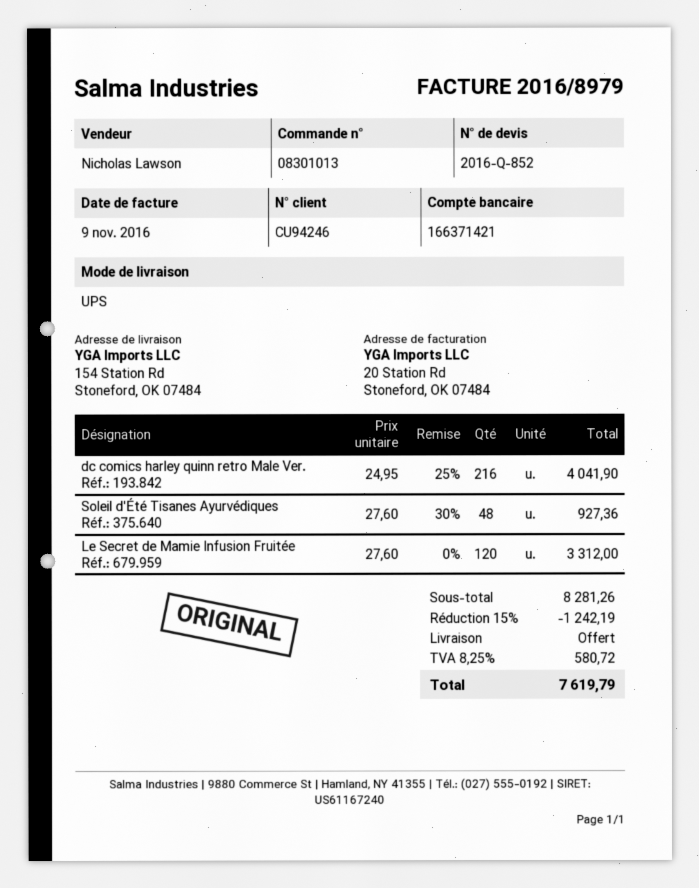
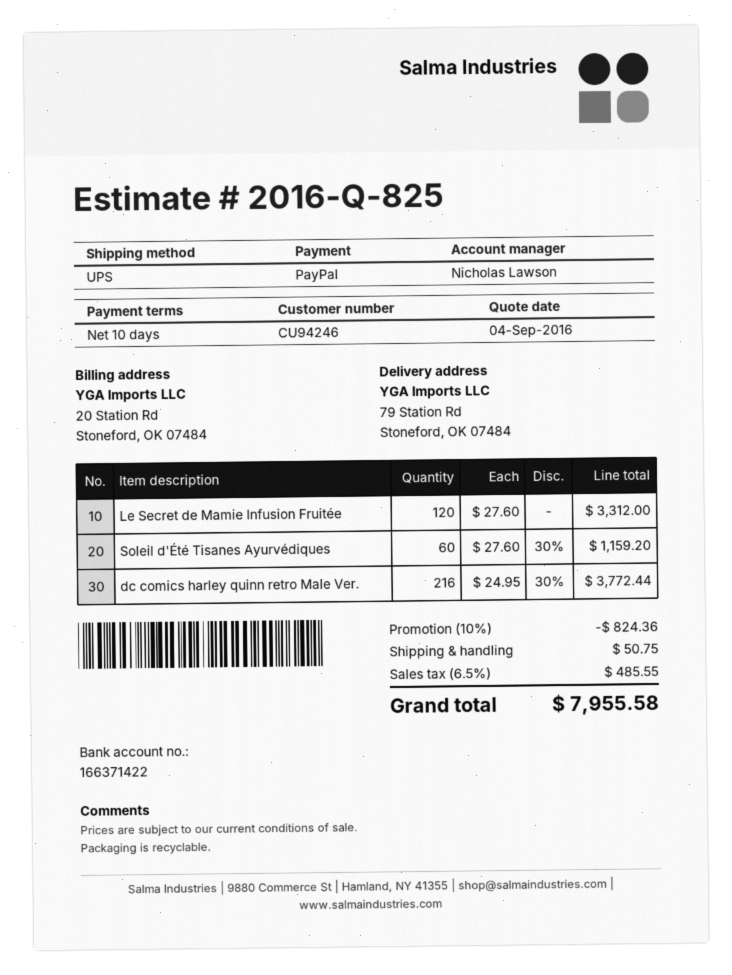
quote number: 2016-Q-852 -> 2016-Q-825
bank account: 166371421 -> 166371422
ship to: 154 Station Rd, Stoneford, OK 07484 -> 79 Station Rd, Stoneford, OK 07484
dc comics harley quinn retro Male Ver.: 216 x 24.95 - 25% = 4041.90 -> 216 x 24.95 - 30% = 3772.44
Soleil d'Été Tisanes Ayurvédiques: 48 x 27.60 - 30% = 927.36 -> 60 x 27.60 - 30% = 1159.20
discount: 15% = 1242.19 -> 10% = 824.36
shipping: 0.00 -> 50.75
tax: 8.25% = 580.72 -> 6.5% = 485.55
total: 7619.79 -> 7955.58

